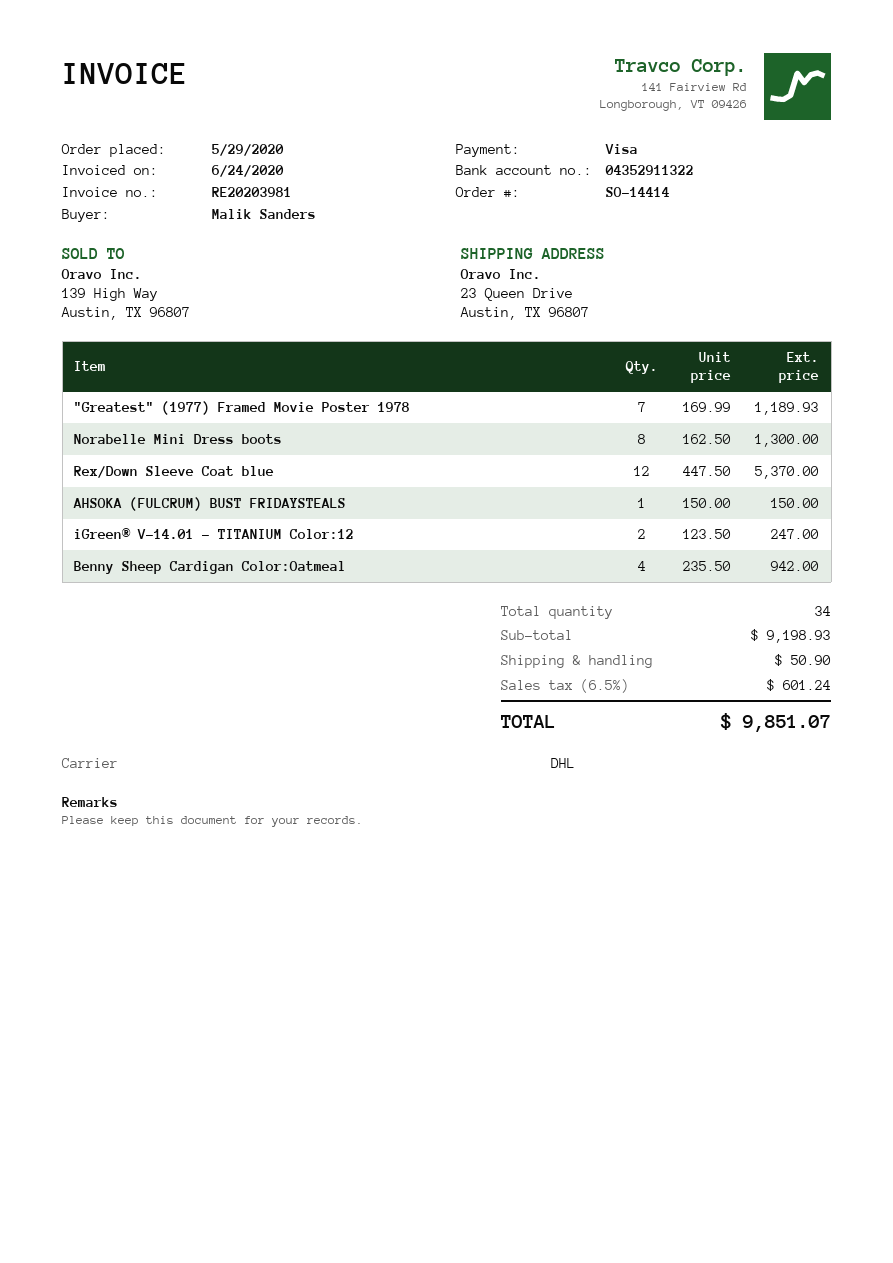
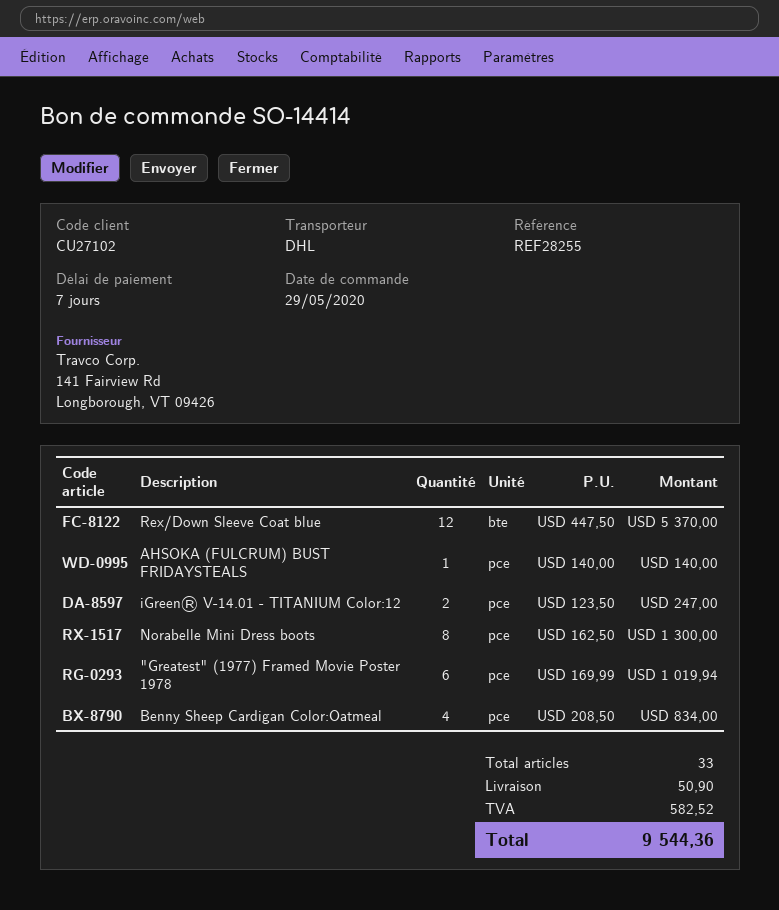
"Greatest" (1977) Framed Movie Poster 1978: 7 x 169.99 = 1189.93 -> 6 x 169.99 = 1019.94
AHSOKA (FULCRUM) BUST FRIDAYSTEALS: 1 x 150.00 = 150.00 -> 1 x 140.00 = 140.00
Benny Sheep Cardigan Color:Oatmeal: 4 x 235.50 = 942.00 -> 4 x 208.50 = 834.00
total quantity: 34 -> 33
tax: 601.24 -> 582.52
total: 9851.07 -> 9544.36

